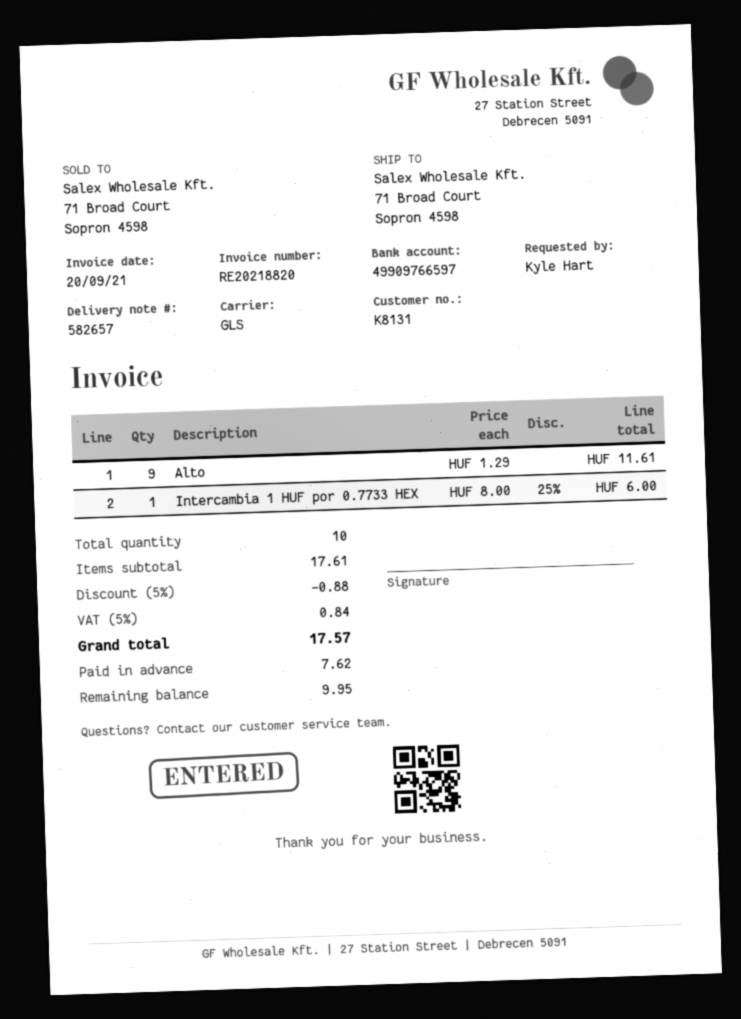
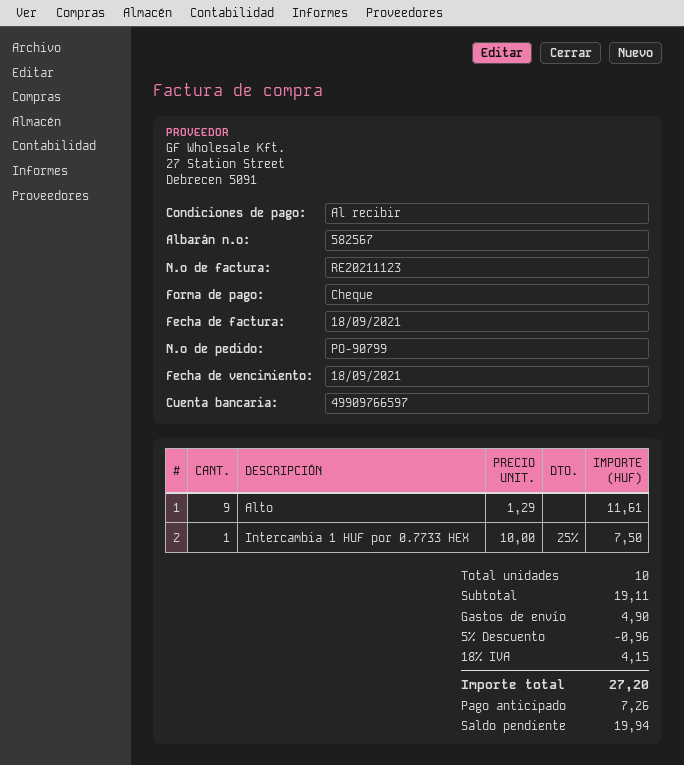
delivery note number: 582657 -> 582567
invoice number: RE20218820 -> RE20211123
invoice date: 2021-09-20 -> 2021-09-18
Intercambia 1 HUF por 0.7733 HEX: 1 x 8.00 - 25% = 6.00 -> 1 x 10.00 - 25% = 7.50
subtotal: 17.61 -> 19.11
discount: 5% = 0.88 -> 5% = 0.96
shipping: none -> 4.90
tax: 5% = 0.84 -> 18% = 4.15
total: 17.57 -> 27.20
deposit: 7.62 -> 7.26
balance: 9.95 -> 19.94

